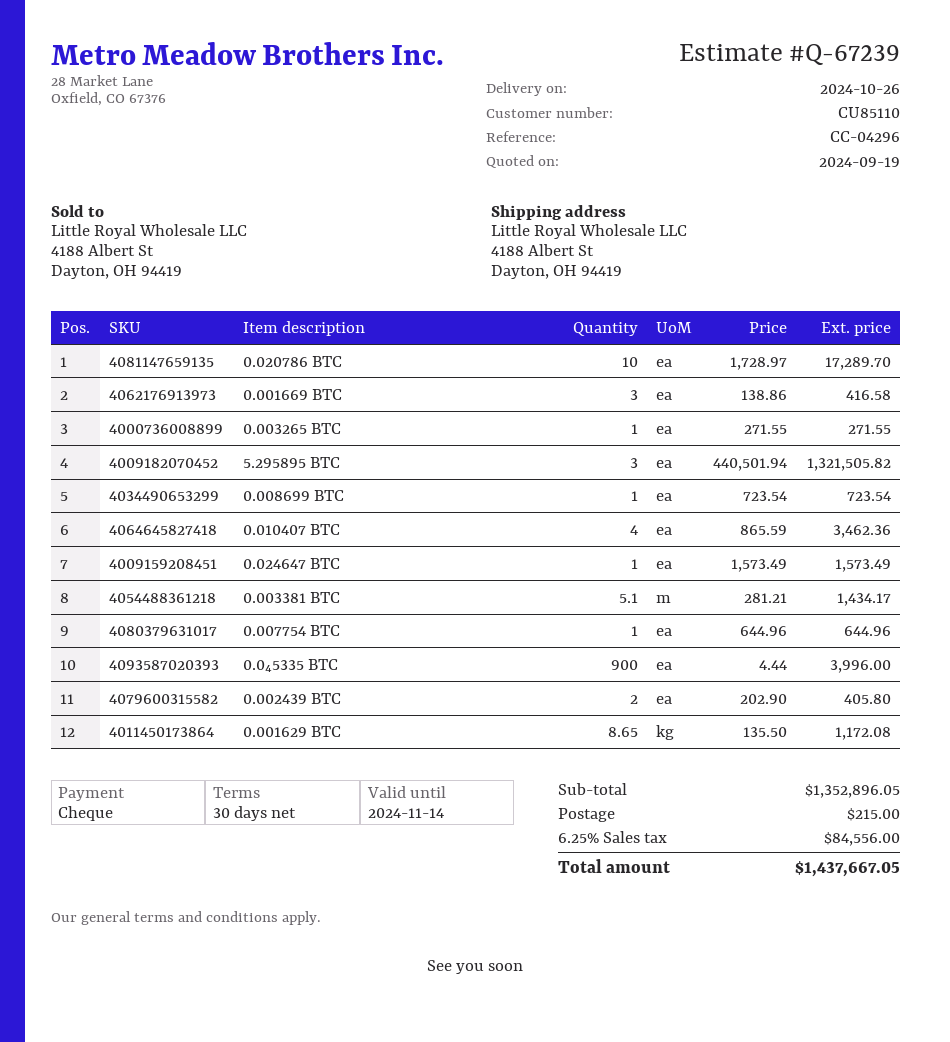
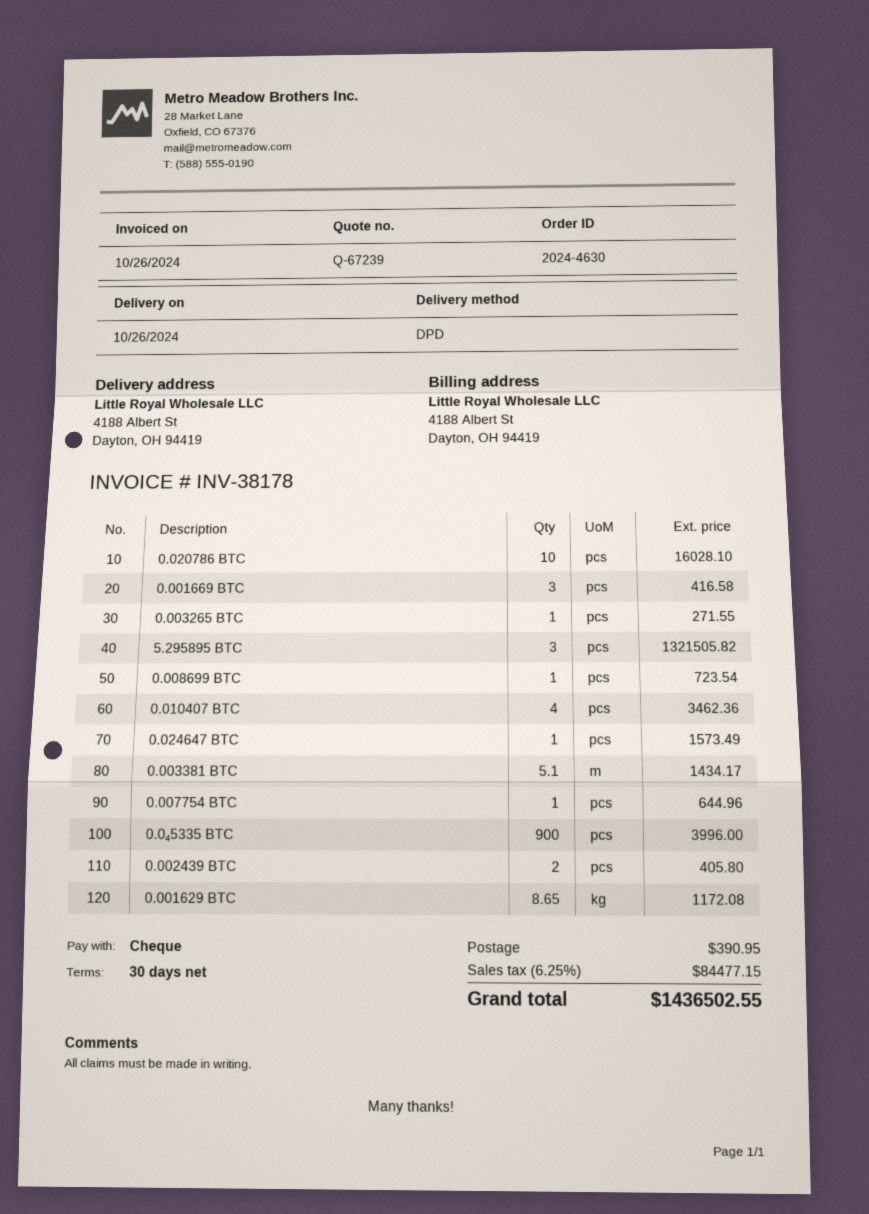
0.020786 BTC: 10 for 17289.70 -> 10 for 16028.10
shipping: 215.00 -> 390.95
tax: 6.25% = 84556.00 -> 6.25% = 84477.15
total: 1437667.05 -> 1436502.55

